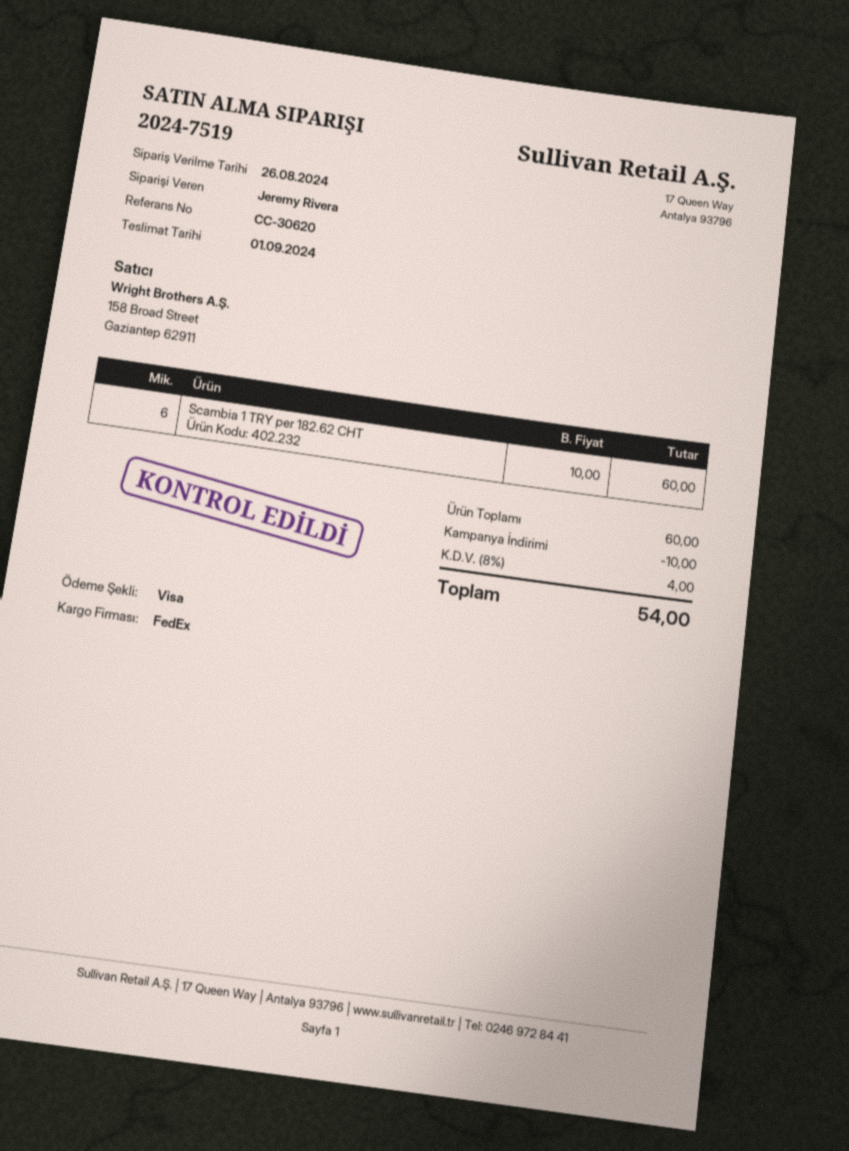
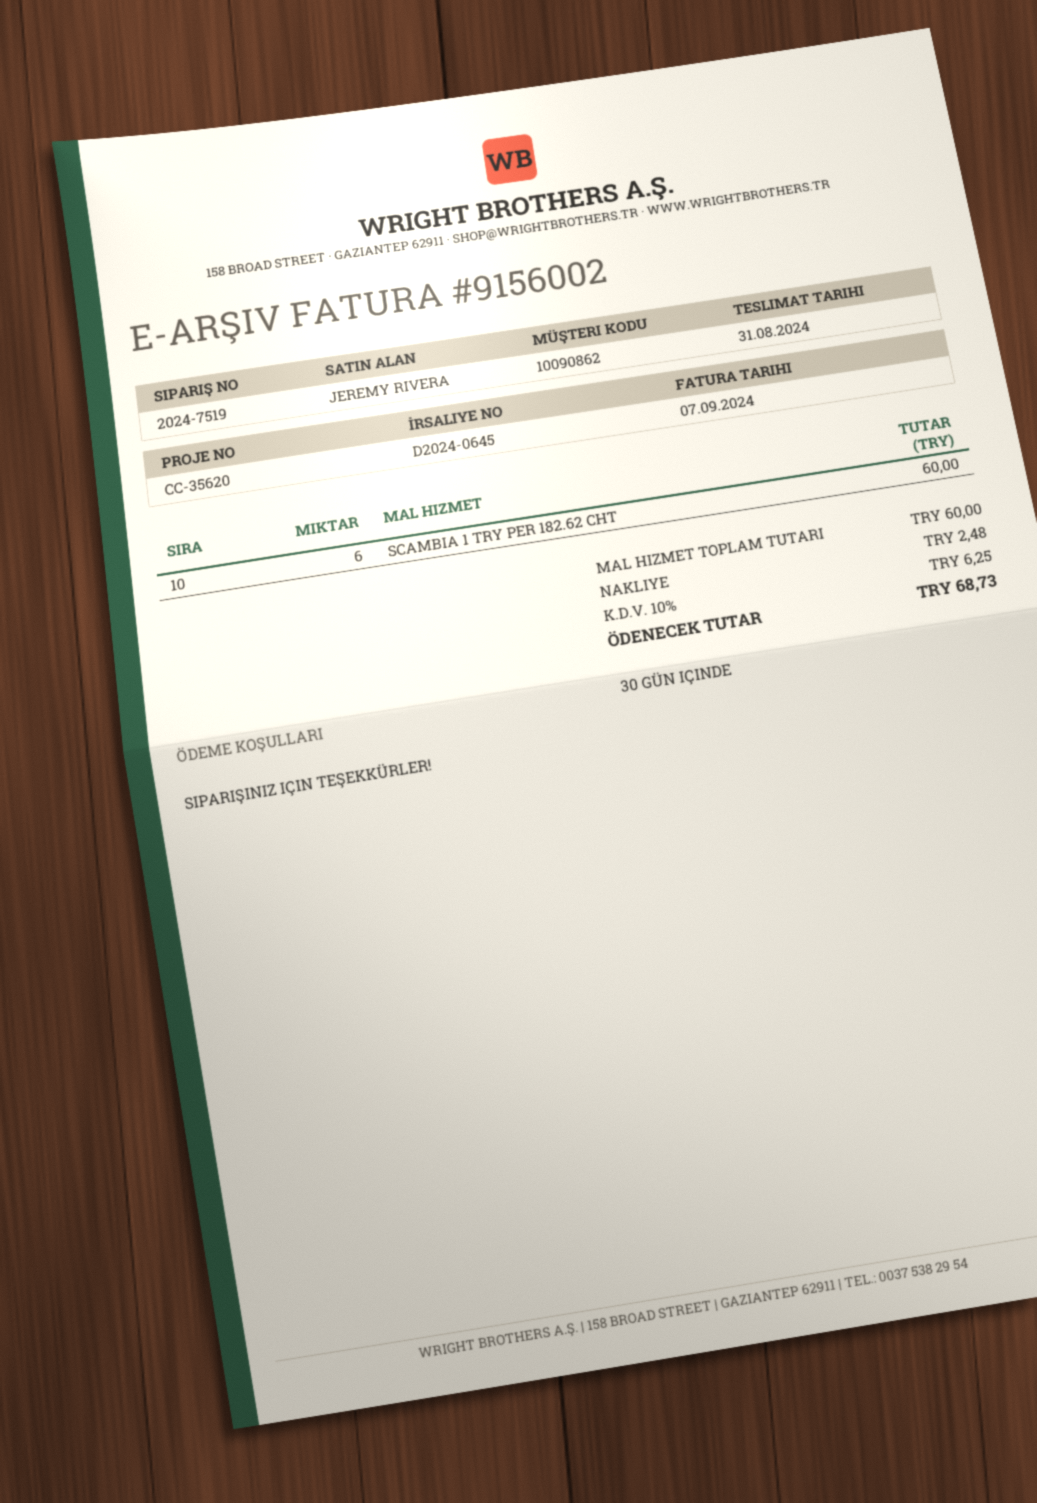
delivery date: 2024-09-01 -> 2024-08-31
reference: CC-30620 -> CC-35620
discount: 10.00 -> none
shipping: none -> 2.48
tax: 8% = 4.00 -> 10% = 6.25
total: 54.00 -> 68.73

